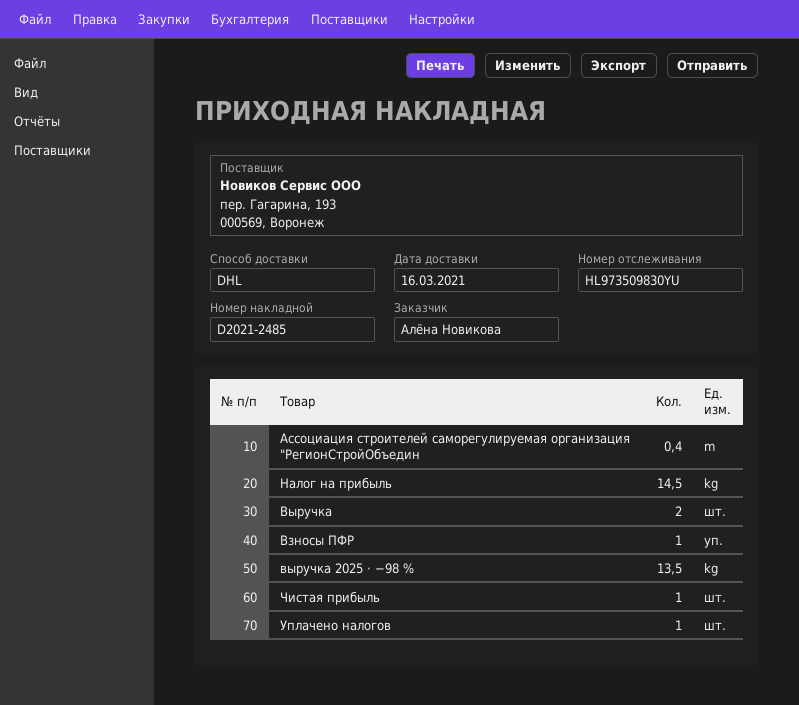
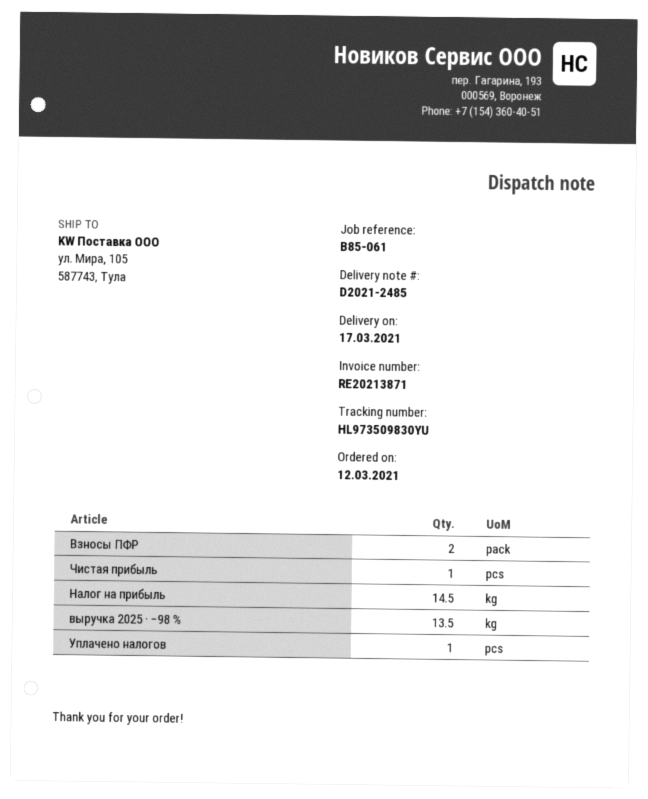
delivery date: 2021-03-16 -> 2021-03-17
Ассоциация строителей саморегулируемая организация "РегионСтройОбъедин: 0.4 -> none
Выручка: 2 -> none
Взносы ПФР: 1 -> 2

